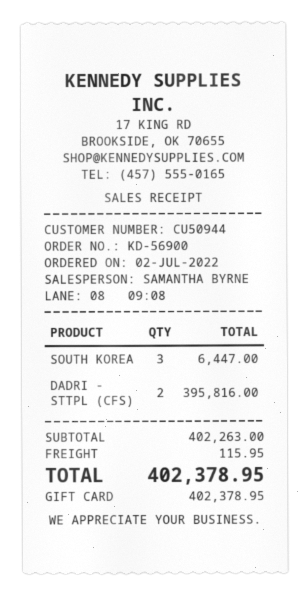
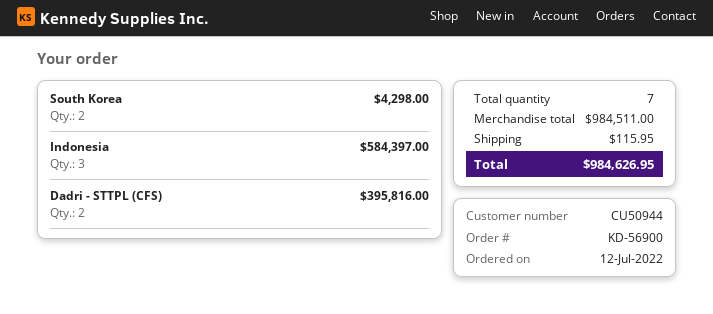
order date: 2022-07-02 -> 2022-07-12
SOUTH KOREA: 3 for 6447.00 -> 2 for 4298.00
Indonesia: none -> 3 for 584397.00
subtotal: 402263.00 -> 984511.00
total: 402378.95 -> 984626.95

